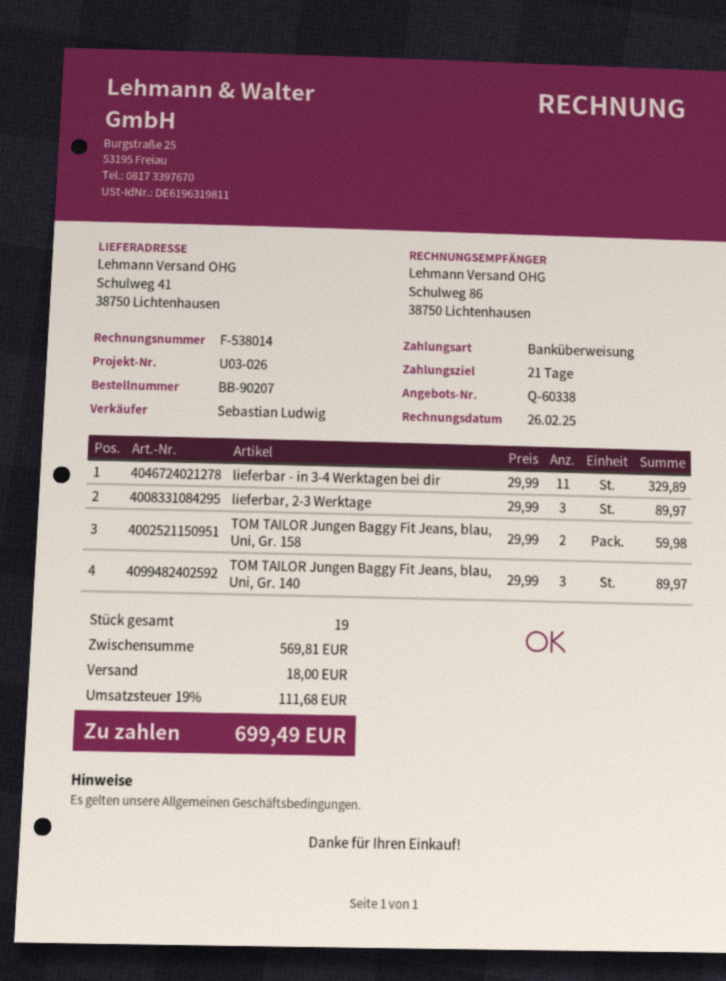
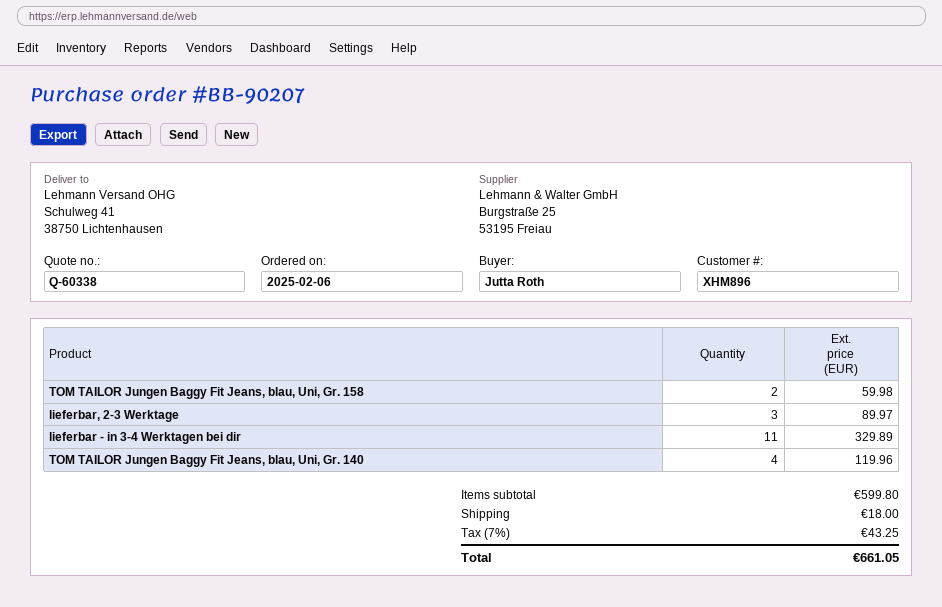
TOM TAILOR Jungen Baggy Fit Jeans, blau, Uni, Gr. 140: 3 for 89.97 -> 4 for 119.96
subtotal: 569.81 -> 599.80
tax: 19% = 111.68 -> 7% = 43.25
total: 699.49 -> 661.05

